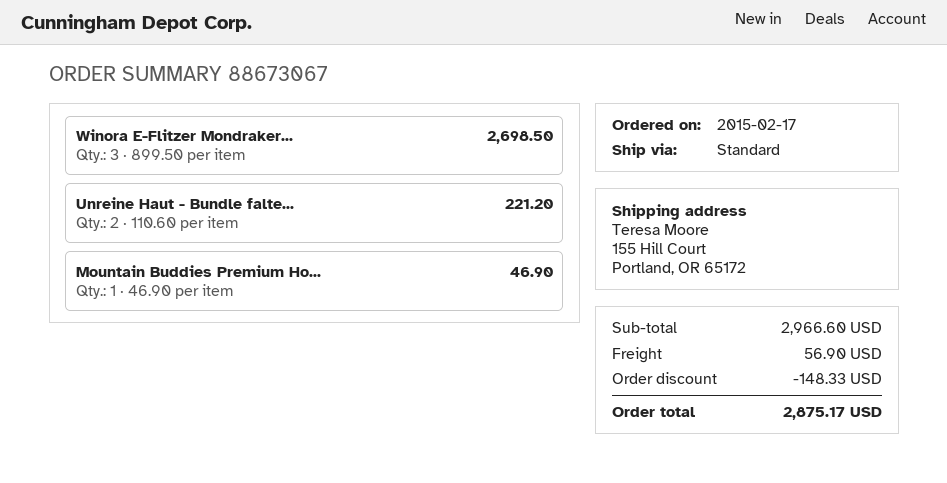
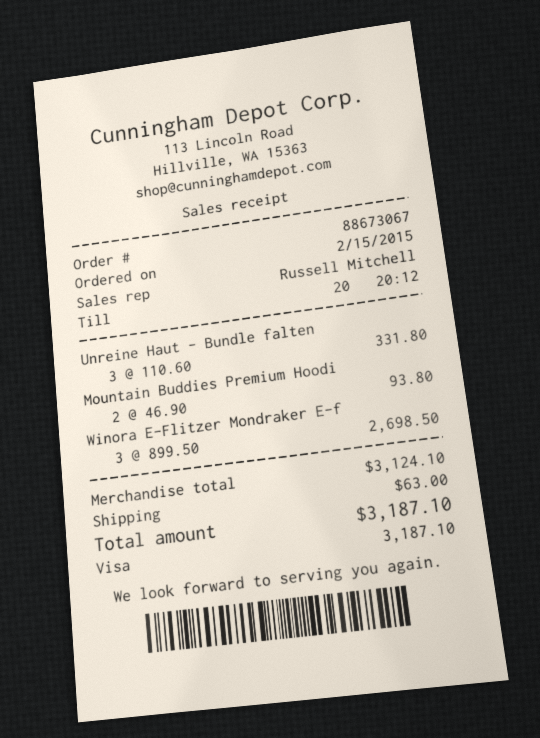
order date: 2015-02-17 -> 2015-02-15
Unreine Haut - Bundle falte...: 2 x 110.60 = 221.20 -> 3 x 110.60 = 331.80
Mountain Buddies Premium Ho...: 1 x 46.90 = 46.90 -> 2 x 46.90 = 93.80
subtotal: 2966.60 -> 3124.10
discount: 148.33 -> none
shipping: 56.90 -> 63.00
total: 2875.17 -> 3187.10

